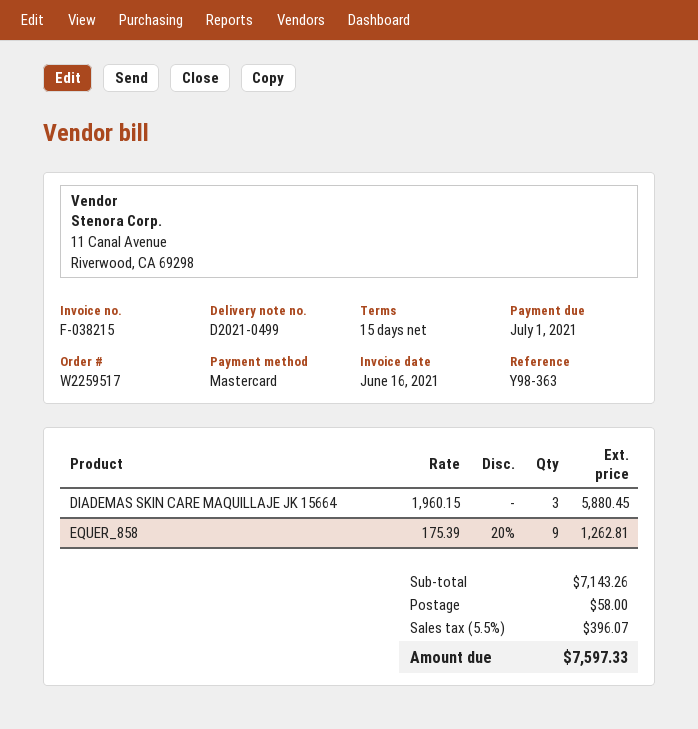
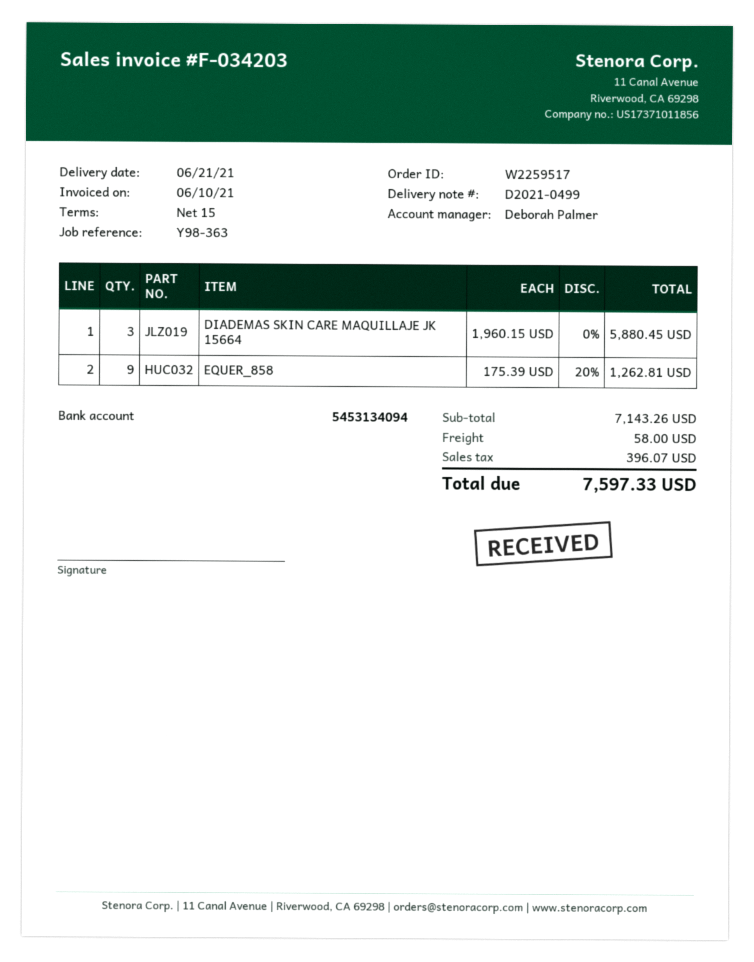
invoice number: F-038215 -> F-034203
invoice date: 2021-06-16 -> 2021-06-10

